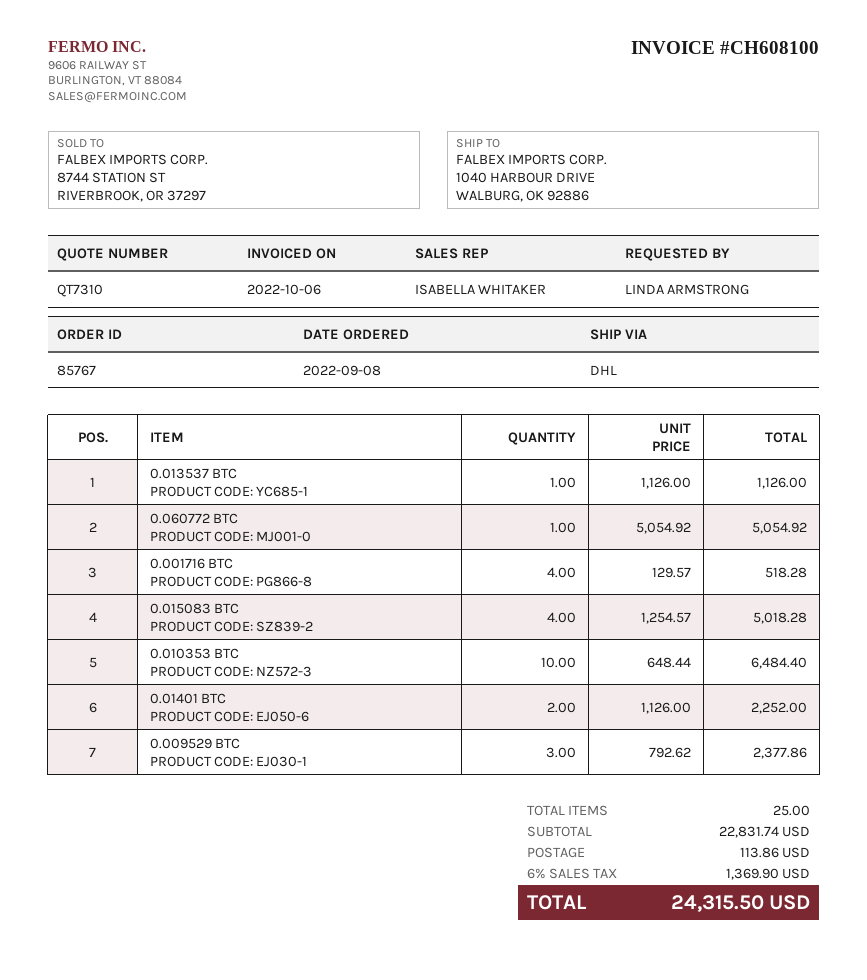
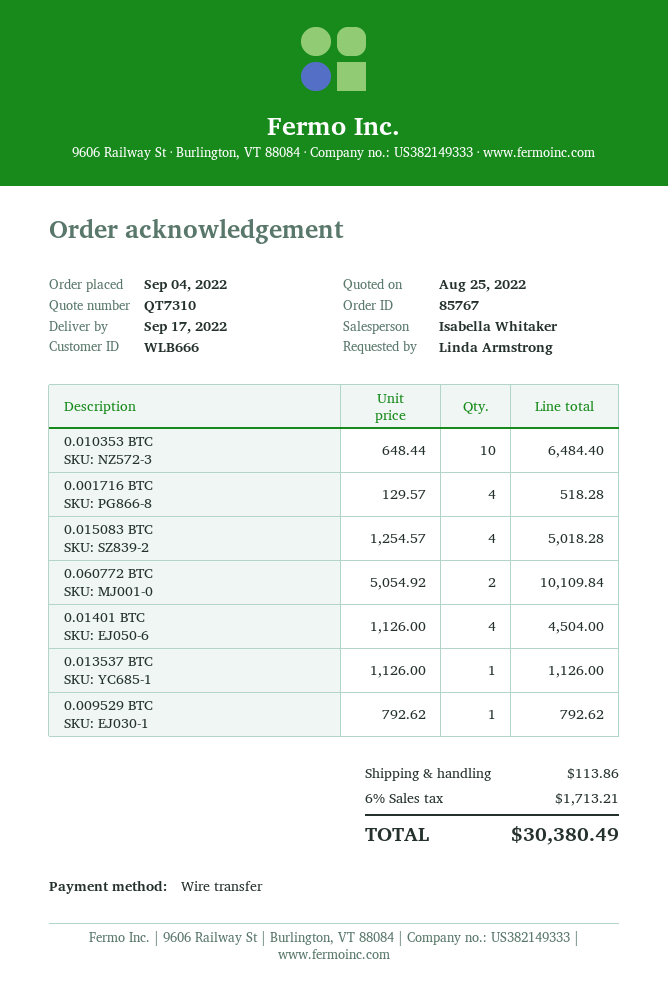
order date: 2022-09-08 -> 2022-09-04
0.060772 BTC: 1 x 5054.92 = 5054.92 -> 2 x 5054.92 = 10109.84
0.01401 BTC: 2 x 1126.00 = 2252.00 -> 4 x 1126.00 = 4504.00
0.009529 BTC: 3 x 792.62 = 2377.86 -> 1 x 792.62 = 792.62
tax: 6% = 1369.90 -> 6% = 1713.21
total: 24315.50 -> 30380.49

